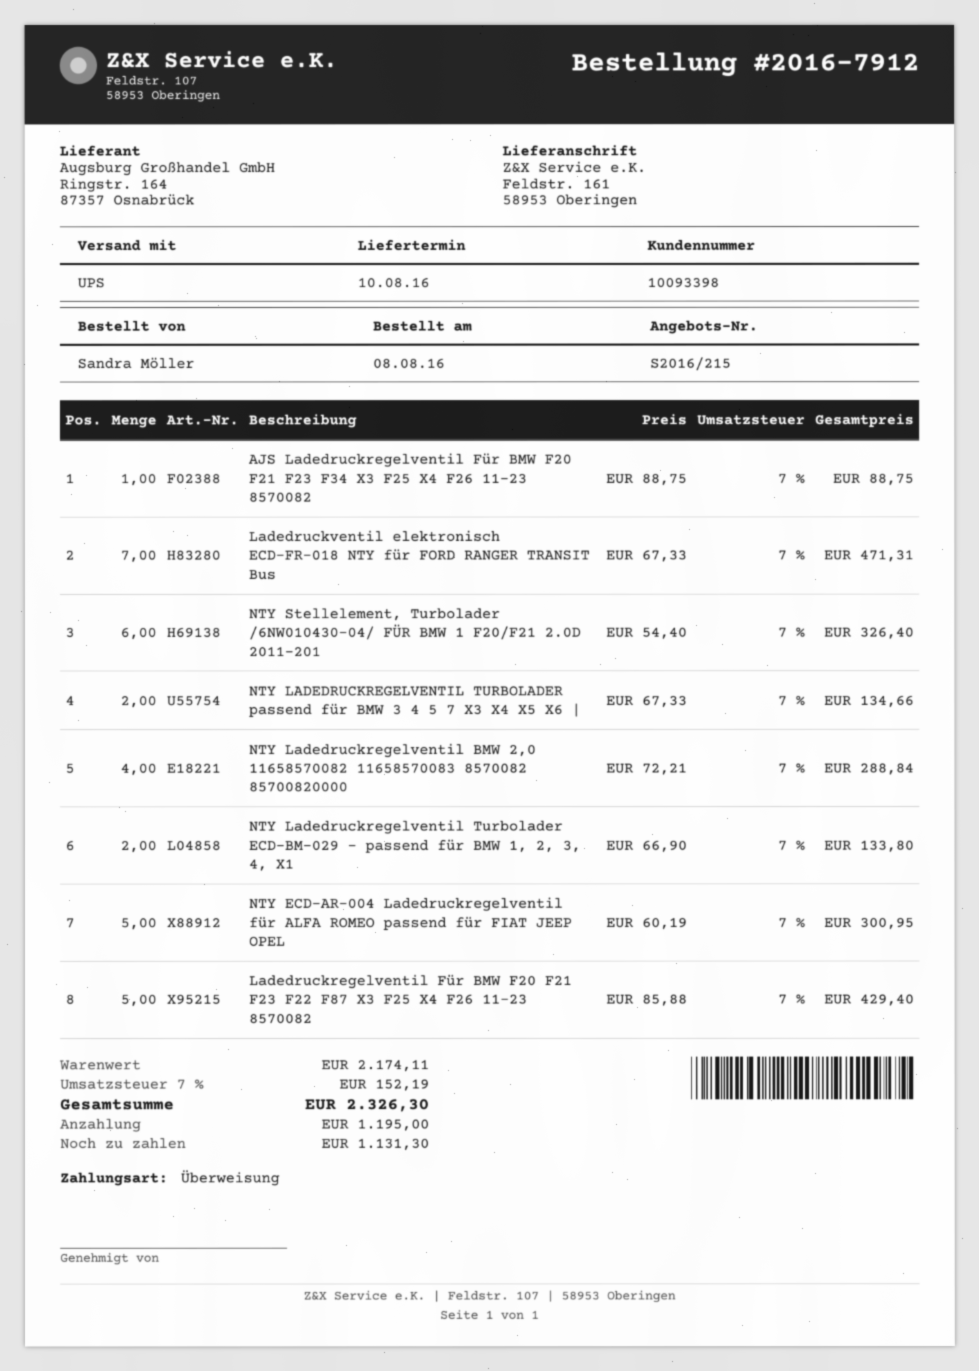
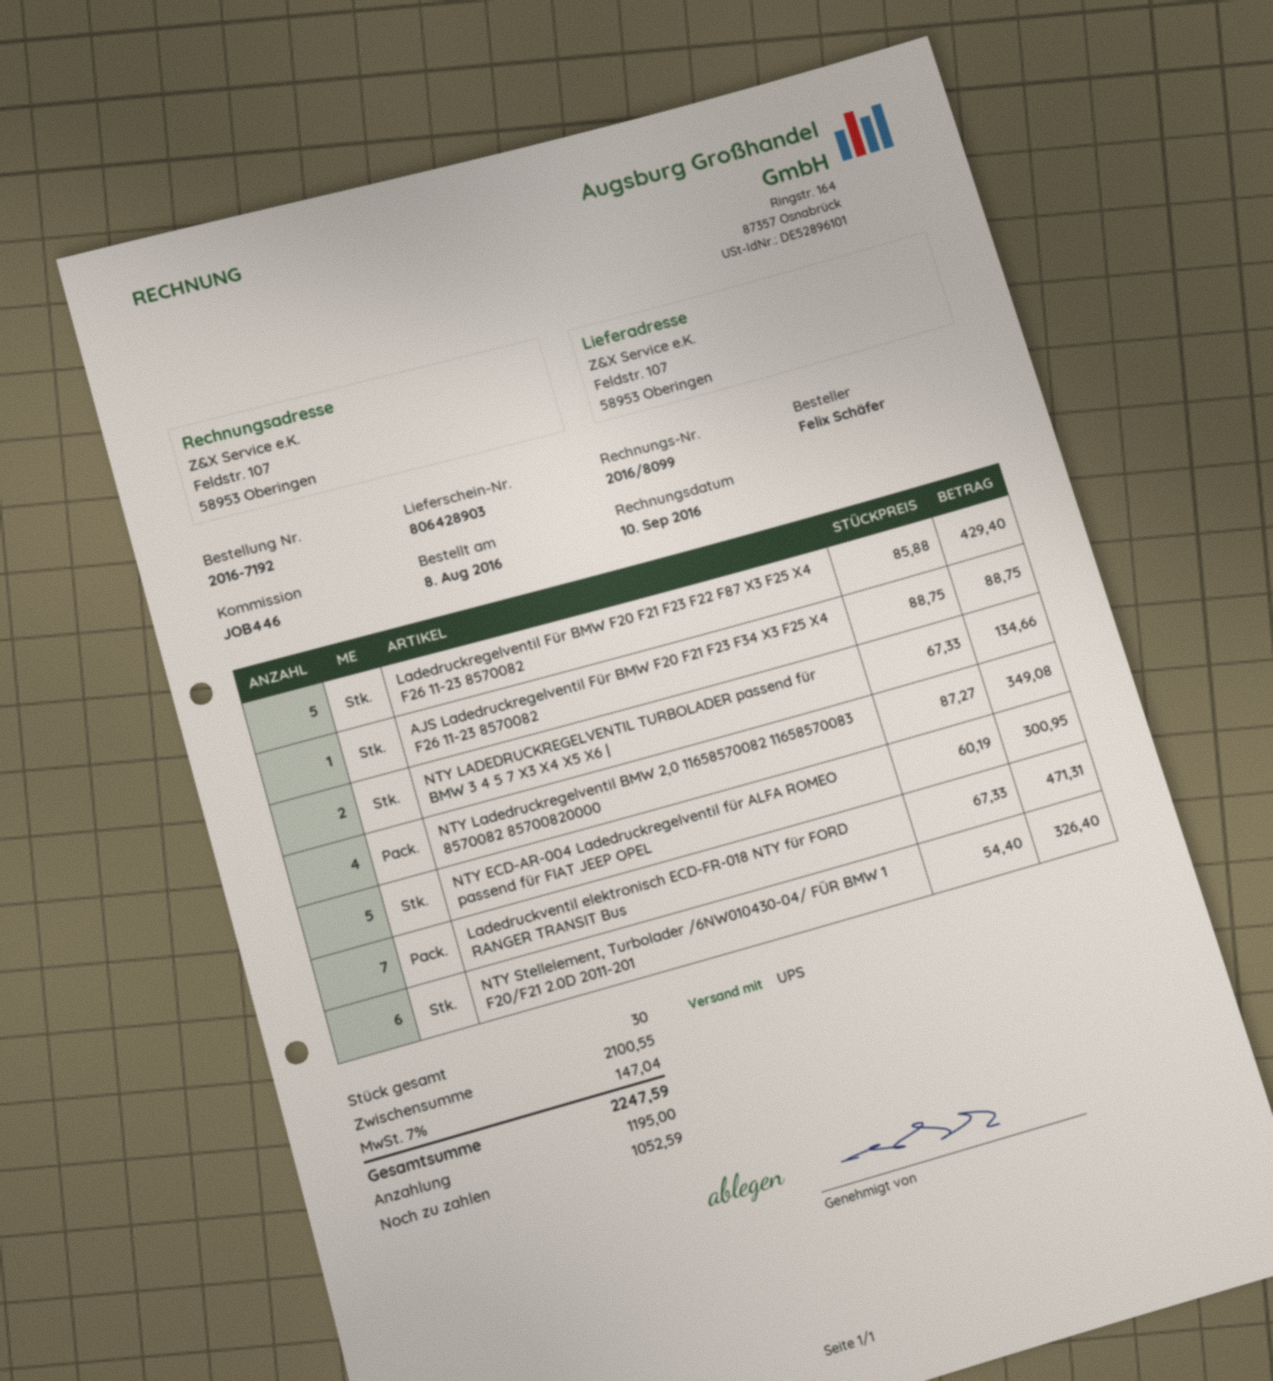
order number: 2016-7912 -> 2016-7192
ordered by: Sandra Möller -> Felix Schäfer
ship to: Feldstr. 161, 58953 Oberingen -> Feldstr. 107, 58953 Oberingen
NTY Ladedruckregelventil BMW 2,0 11658570082 11658570083 8570082 85700820000: 4 x 72.21 = 288.84 -> 4 x 87.27 = 349.08
NTY Ladedruckregelventil Turbolader ECD-BM-029 – passend für BMW 1, 2, 3, 4, X1: 2 x 66.90 = 133.80 -> none
subtotal: 2174.11 -> 2100.55
tax: 7% = 152.19 -> 7% = 147.04
total: 2326.30 -> 2247.59
balance: 1131.30 -> 1052.59

